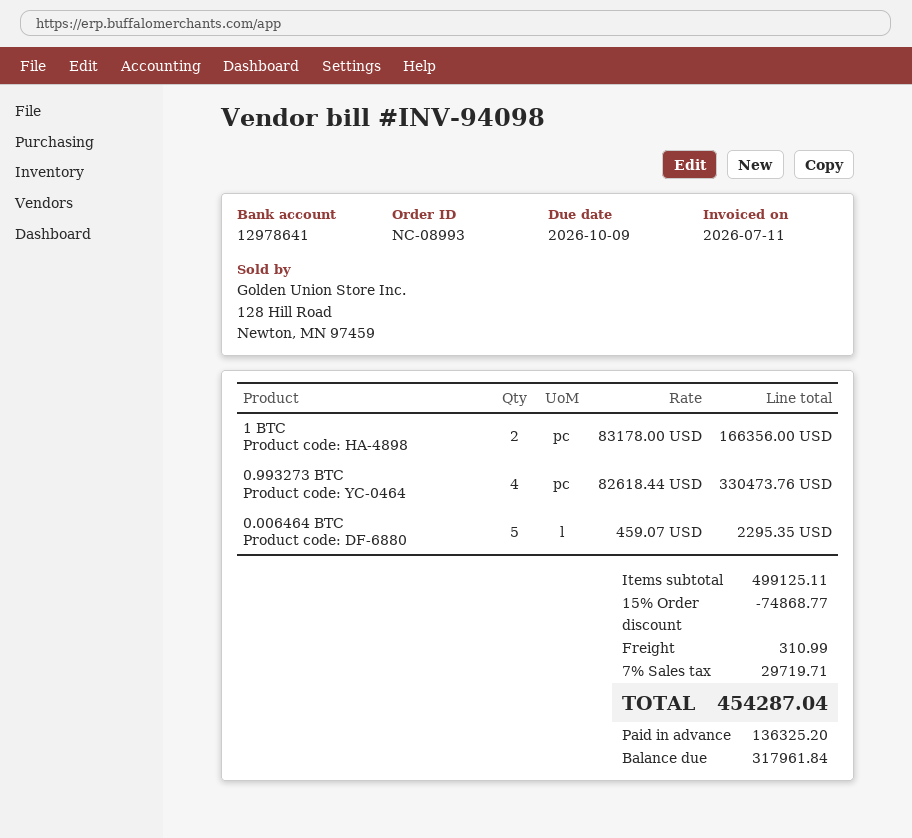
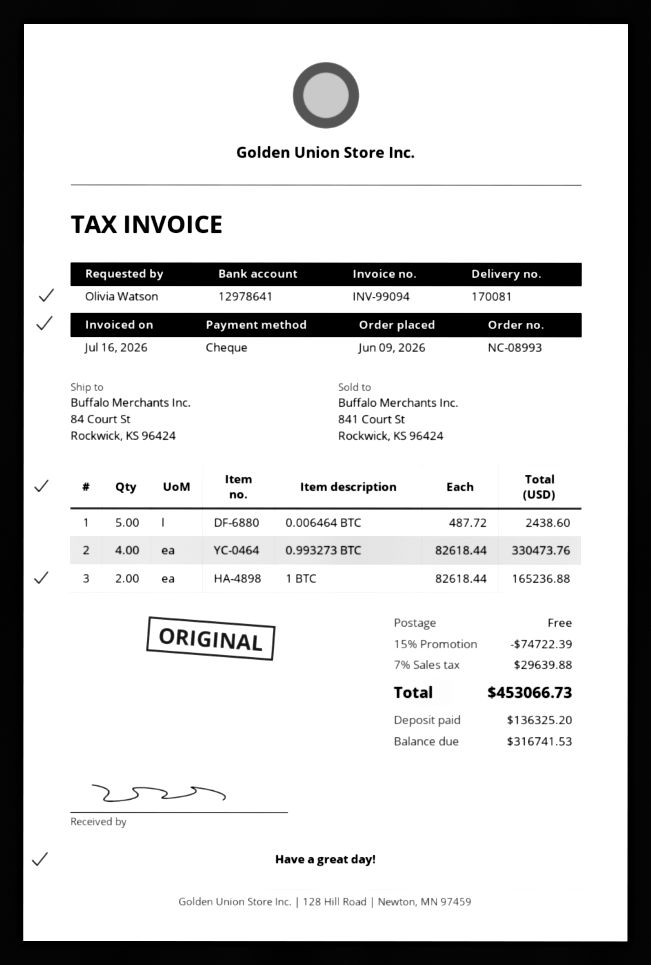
invoice number: INV-94098 -> INV-99094
invoice date: 2026-07-11 -> 2026-07-16
1 BTC: 2 x 83178.00 = 166356.00 -> 2 x 82618.44 = 165236.88
0.006464 BTC: 5 x 459.07 = 2295.35 -> 5 x 487.72 = 2438.60
discount: 15% = 74868.77 -> 15% = 74722.39
shipping: 310.99 -> 0.00
tax: 7% = 29719.71 -> 7% = 29639.88
total: 454287.04 -> 453066.73
balance: 317961.84 -> 316741.53

